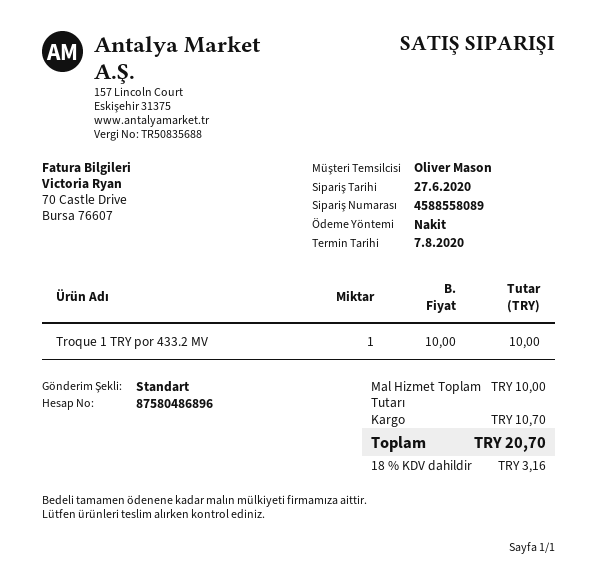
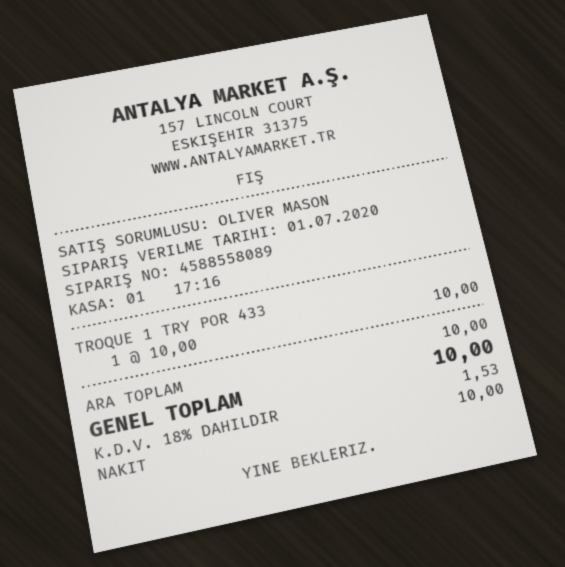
order date: 2020-06-27 -> 2020-07-01
shipping: 10.70 -> none
tax: 18% = 3.16 -> 18% = 1.53
total: 20.70 -> 10.00

